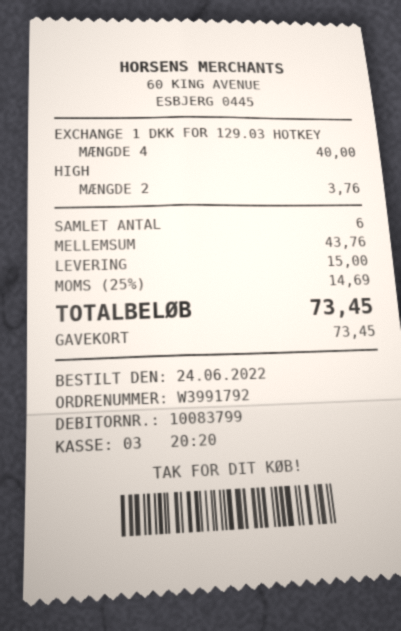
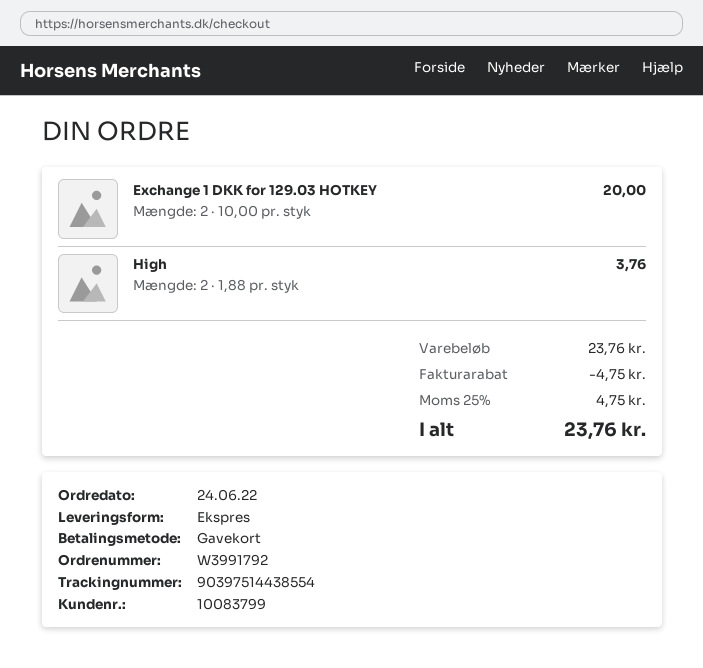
EXCHANGE 1 DKK FOR 129.03 HOTKEY: 4 for 40.00 -> 2 for 20.00
subtotal: 43.76 -> 23.76
discount: none -> 4.75
shipping: 15.00 -> none
tax: 25% = 14.69 -> 25% = 4.75
total: 73.45 -> 23.76

